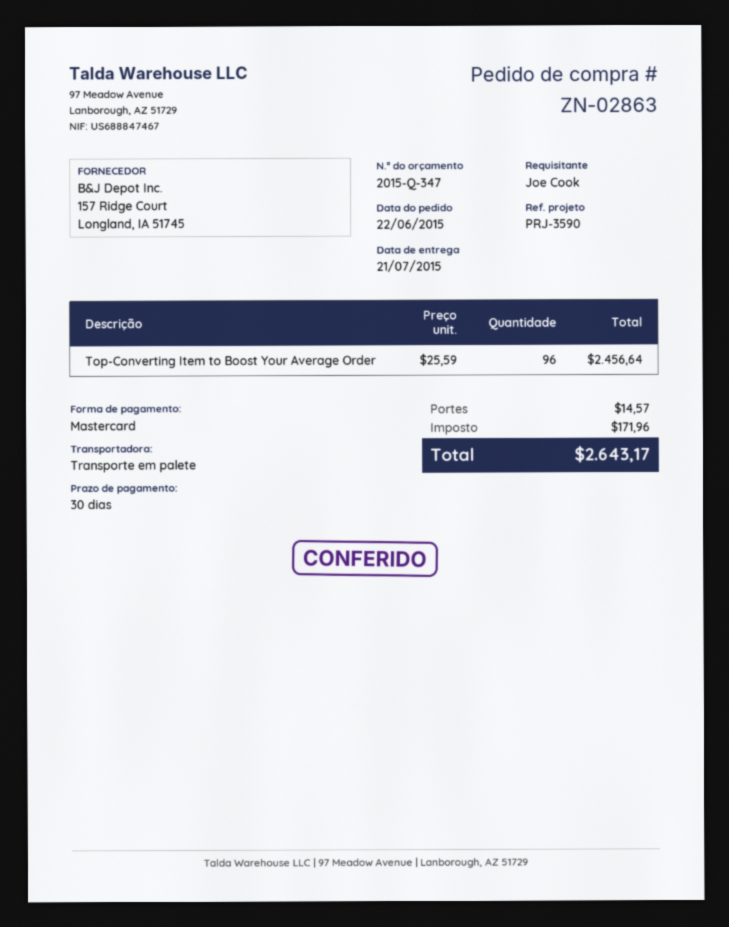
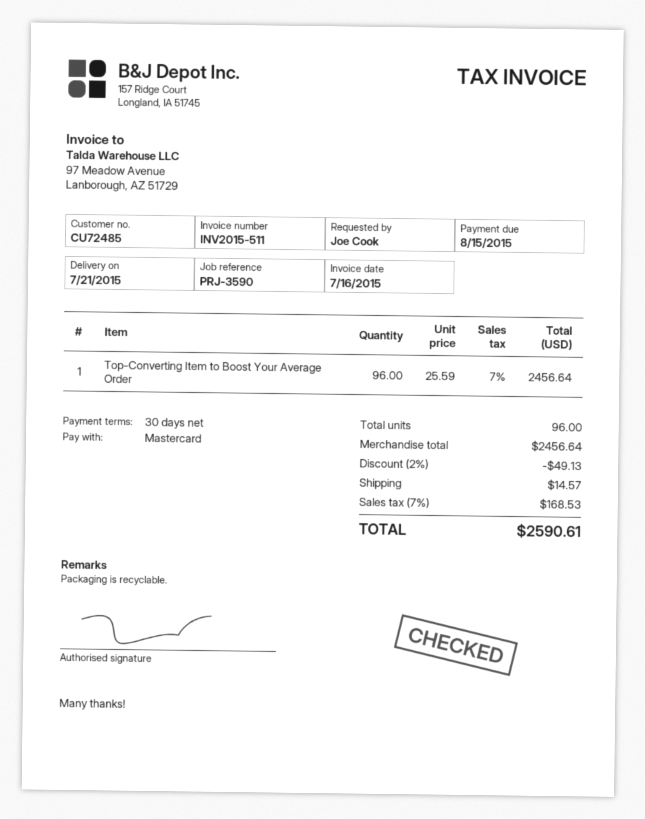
discount: none -> 2% = 49.13
tax: 171.96 -> 168.53
total: 2643.17 -> 2590.61

